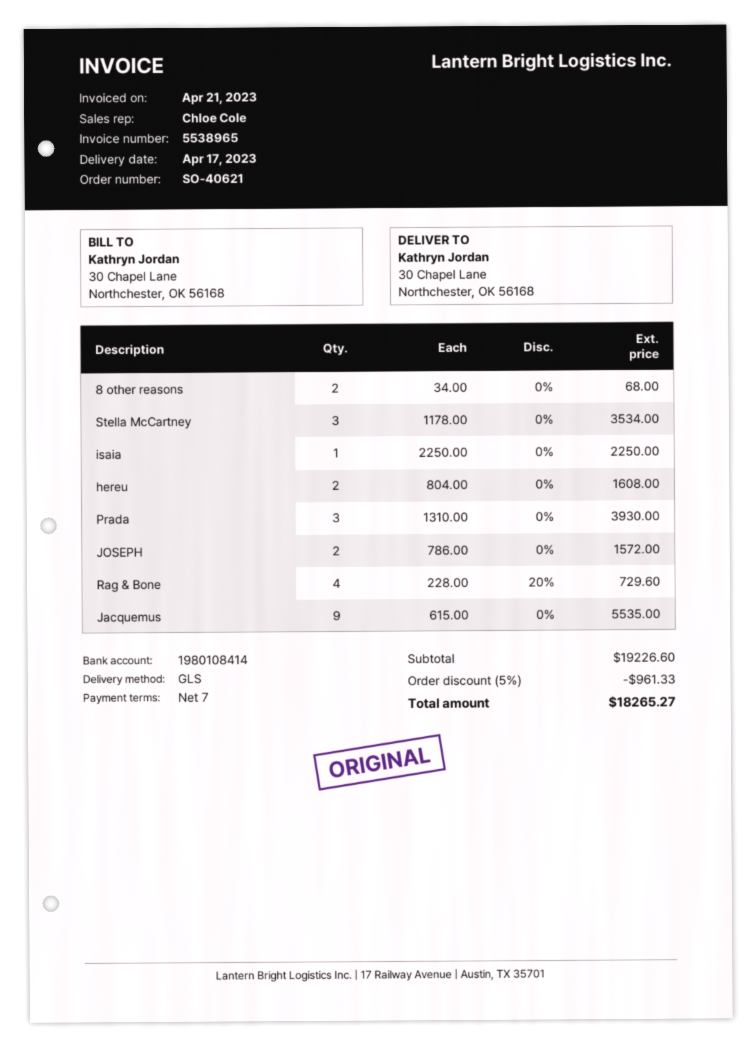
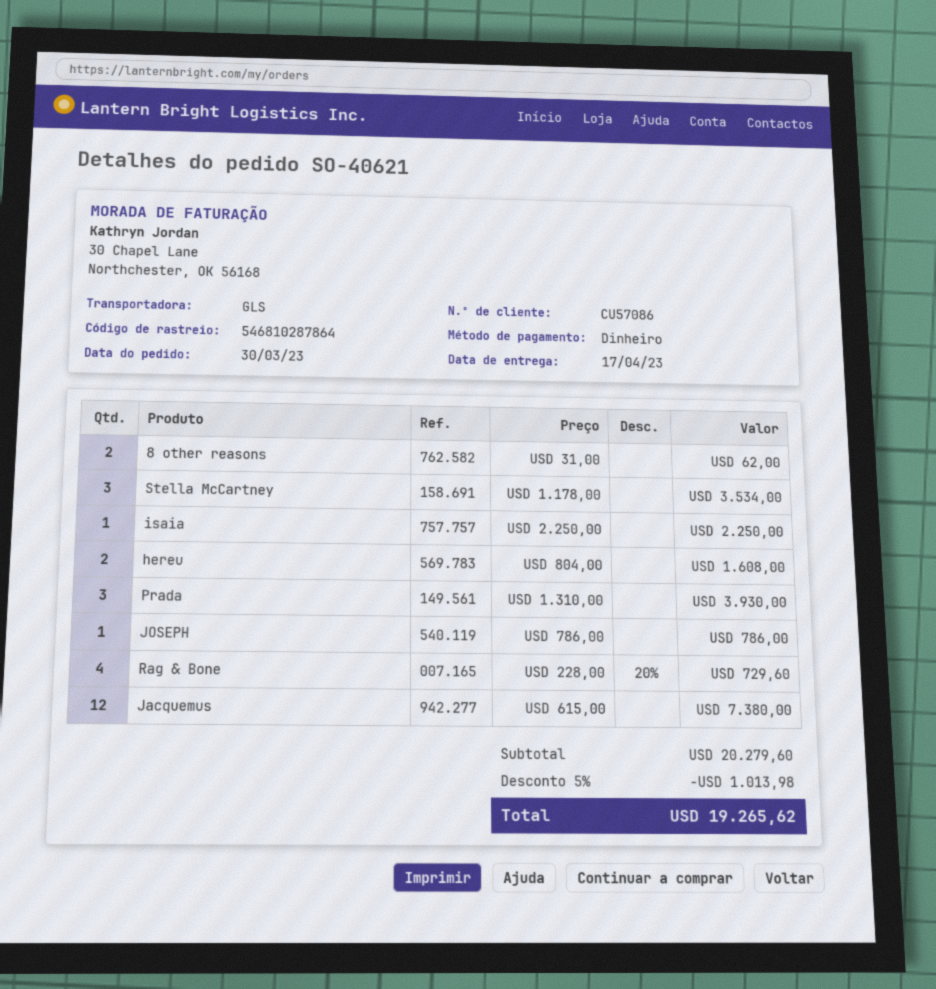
8 other reasons: 2 x 34.00 = 68.00 -> 2 x 31.00 = 62.00
JOSEPH: 2 x 786.00 = 1572.00 -> 1 x 786.00 = 786.00
Jacquemus: 9 x 615.00 = 5535.00 -> 12 x 615.00 = 7380.00
subtotal: 19226.60 -> 20279.60
discount: 5% = 961.33 -> 5% = 1013.98
total: 18265.27 -> 19265.62

